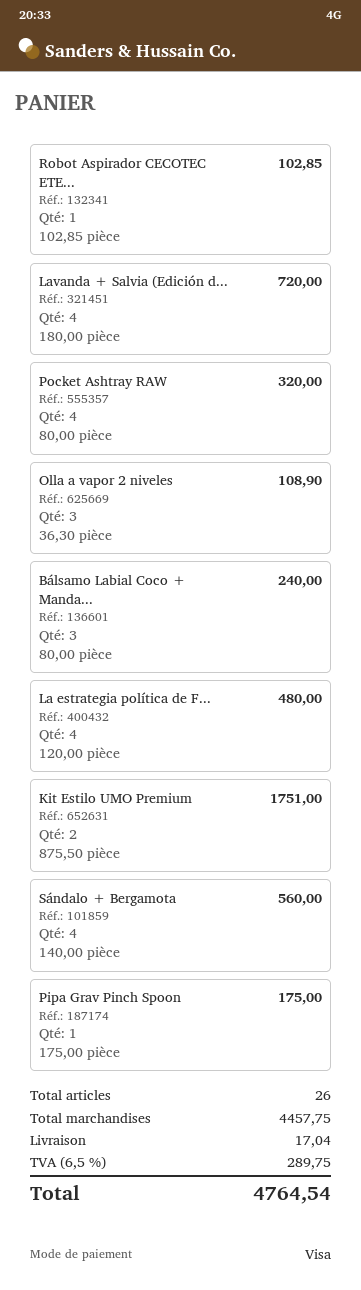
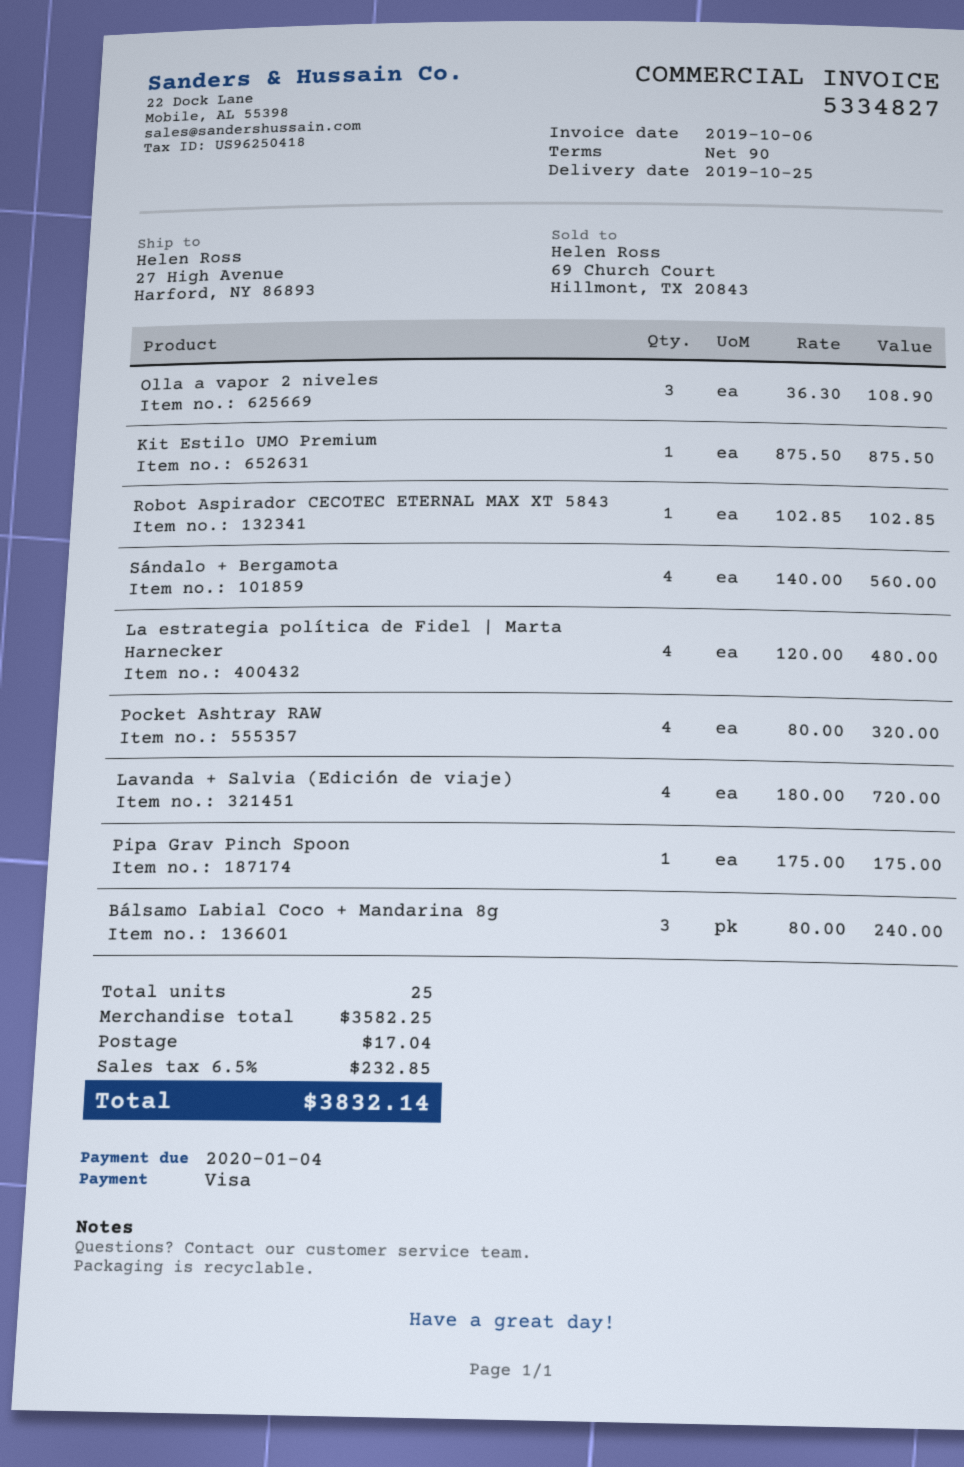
Kit Estilo UMO Premium: 2 x 875.50 = 1751.00 -> 1 x 875.50 = 875.50
total quantity: 26 -> 25
subtotal: 4457.75 -> 3582.25
tax: 6.5% = 289.75 -> 6.5% = 232.85
total: 4764.54 -> 3832.14

